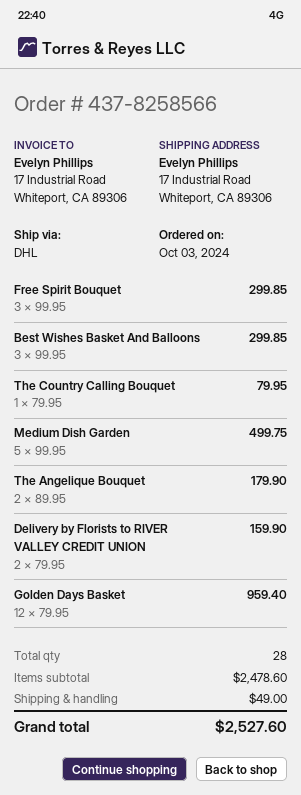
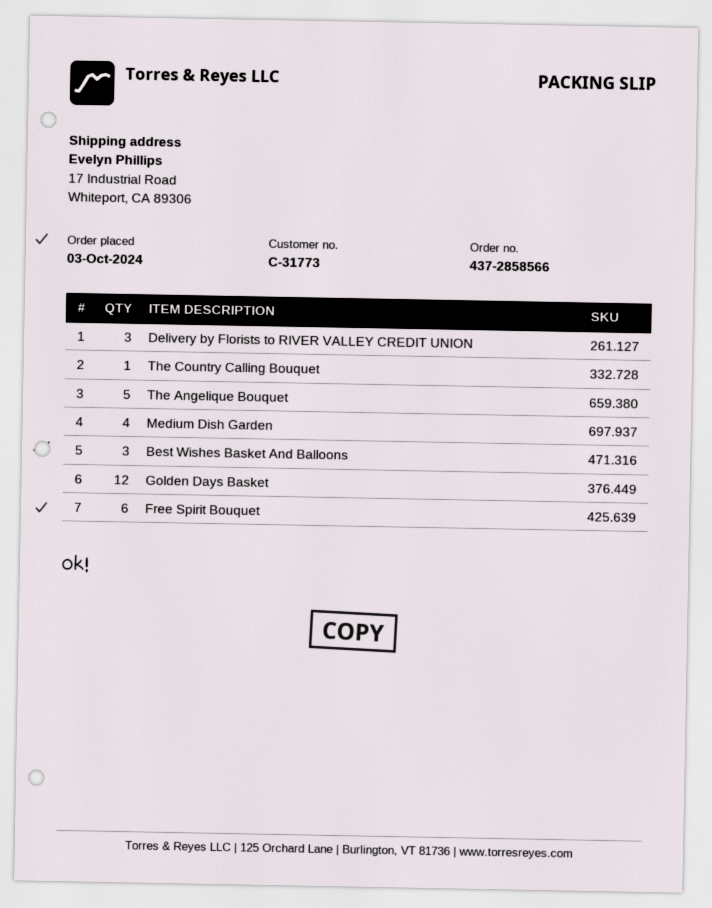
order number: 437-8258566 -> 437-2858566
Free Spirit Bouquet: 3 -> 6
Medium Dish Garden: 5 -> 4
The Angelique Bouquet: 2 -> 5
Delivery by Florists to RIVER VALLEY CREDIT UNION: 2 -> 3

